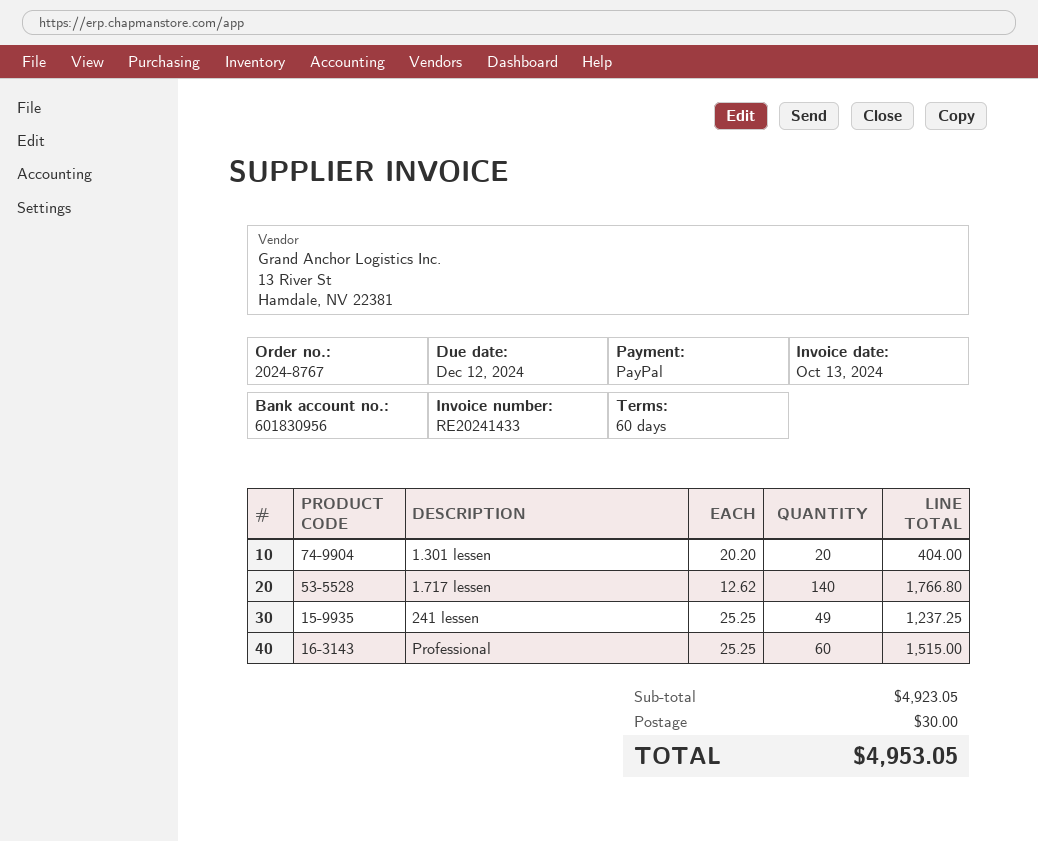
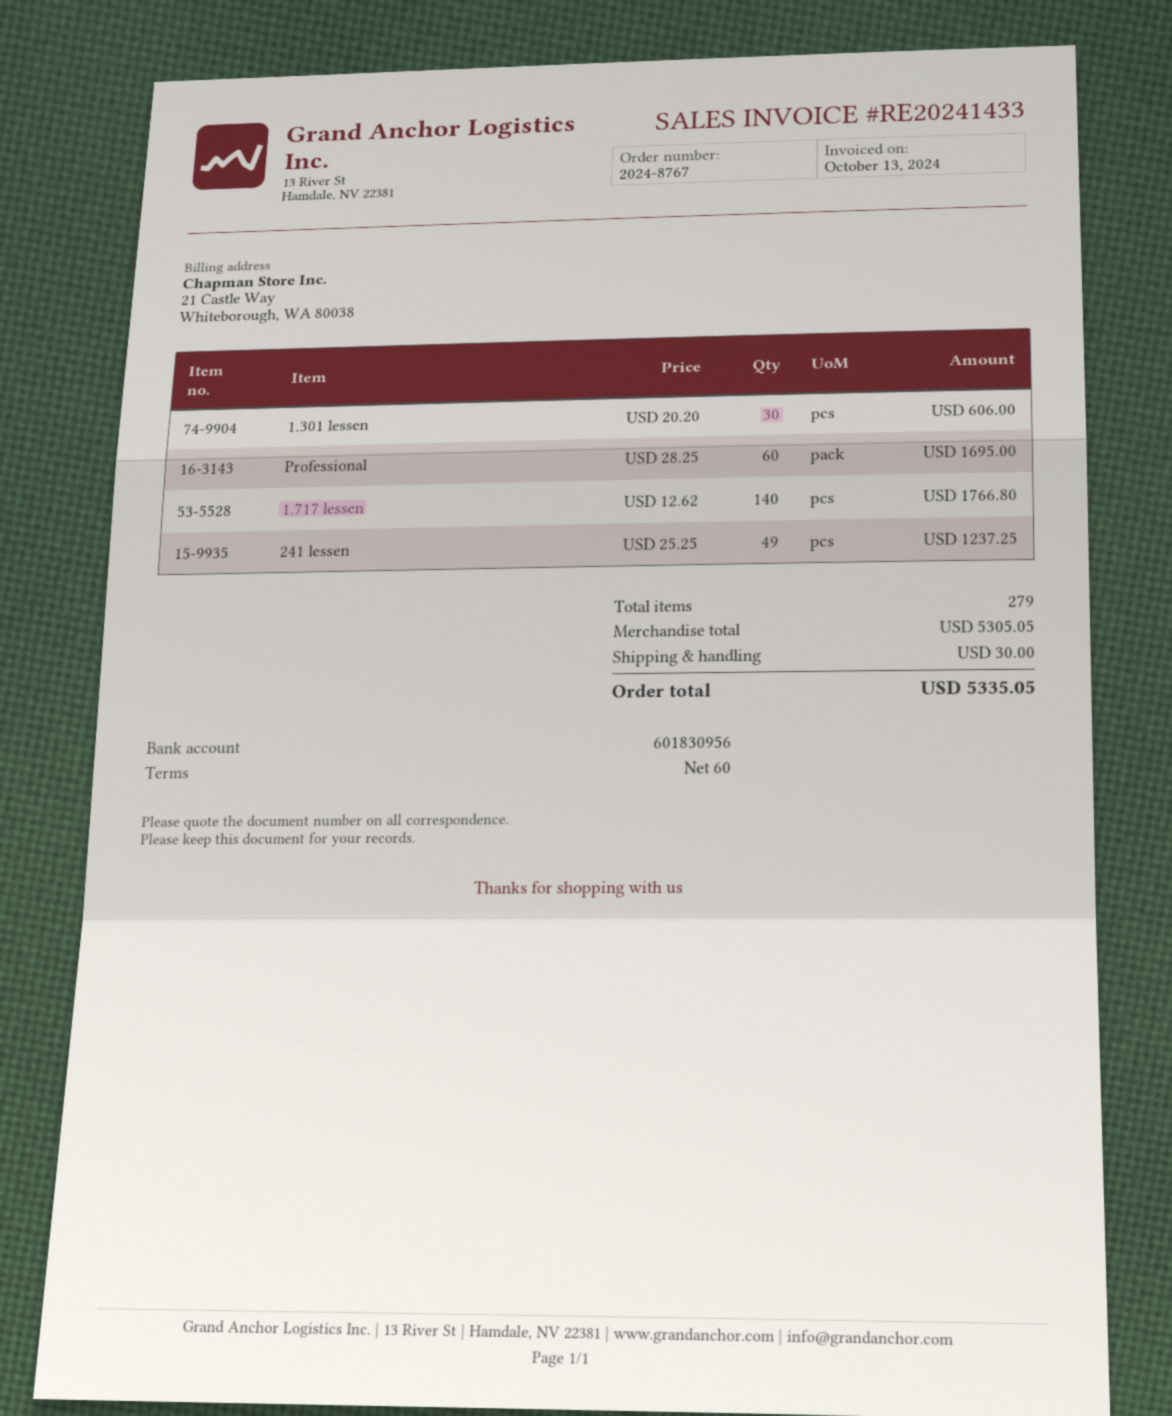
1.301 lessen: 20 x 20.20 = 404.00 -> 30 x 20.20 = 606.00
Professional: 60 x 25.25 = 1515.00 -> 60 x 28.25 = 1695.00
subtotal: 4923.05 -> 5305.05
total: 4953.05 -> 5335.05

